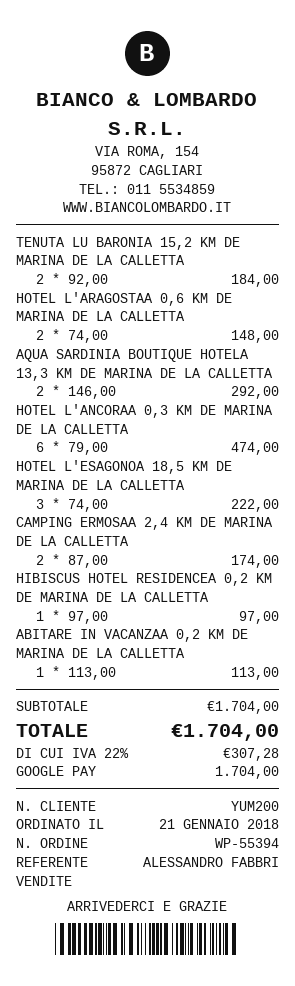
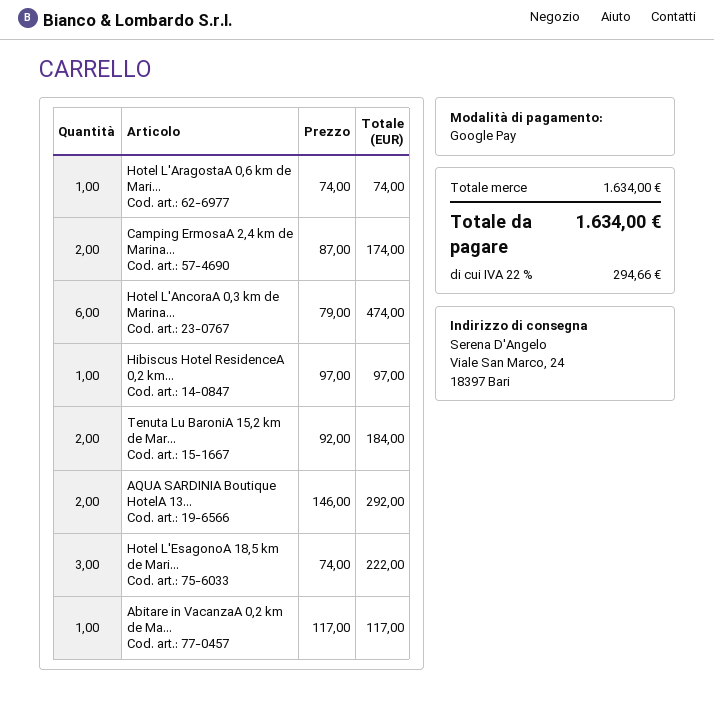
HOTEL L'ARAGOSTAA 0,6 KM DE MARINA DE LA CALLETTA: 2 x 74.00 = 148.00 -> 1 x 74.00 = 74.00
ABITARE IN VACANZAA 0,2 KM DE MARINA DE LA CALLETTA: 1 x 113.00 = 113.00 -> 1 x 117.00 = 117.00
subtotal: 1704.00 -> 1634.00
tax: 22% = 307.28 -> 22% = 294.66
total: 1704.00 -> 1634.00

